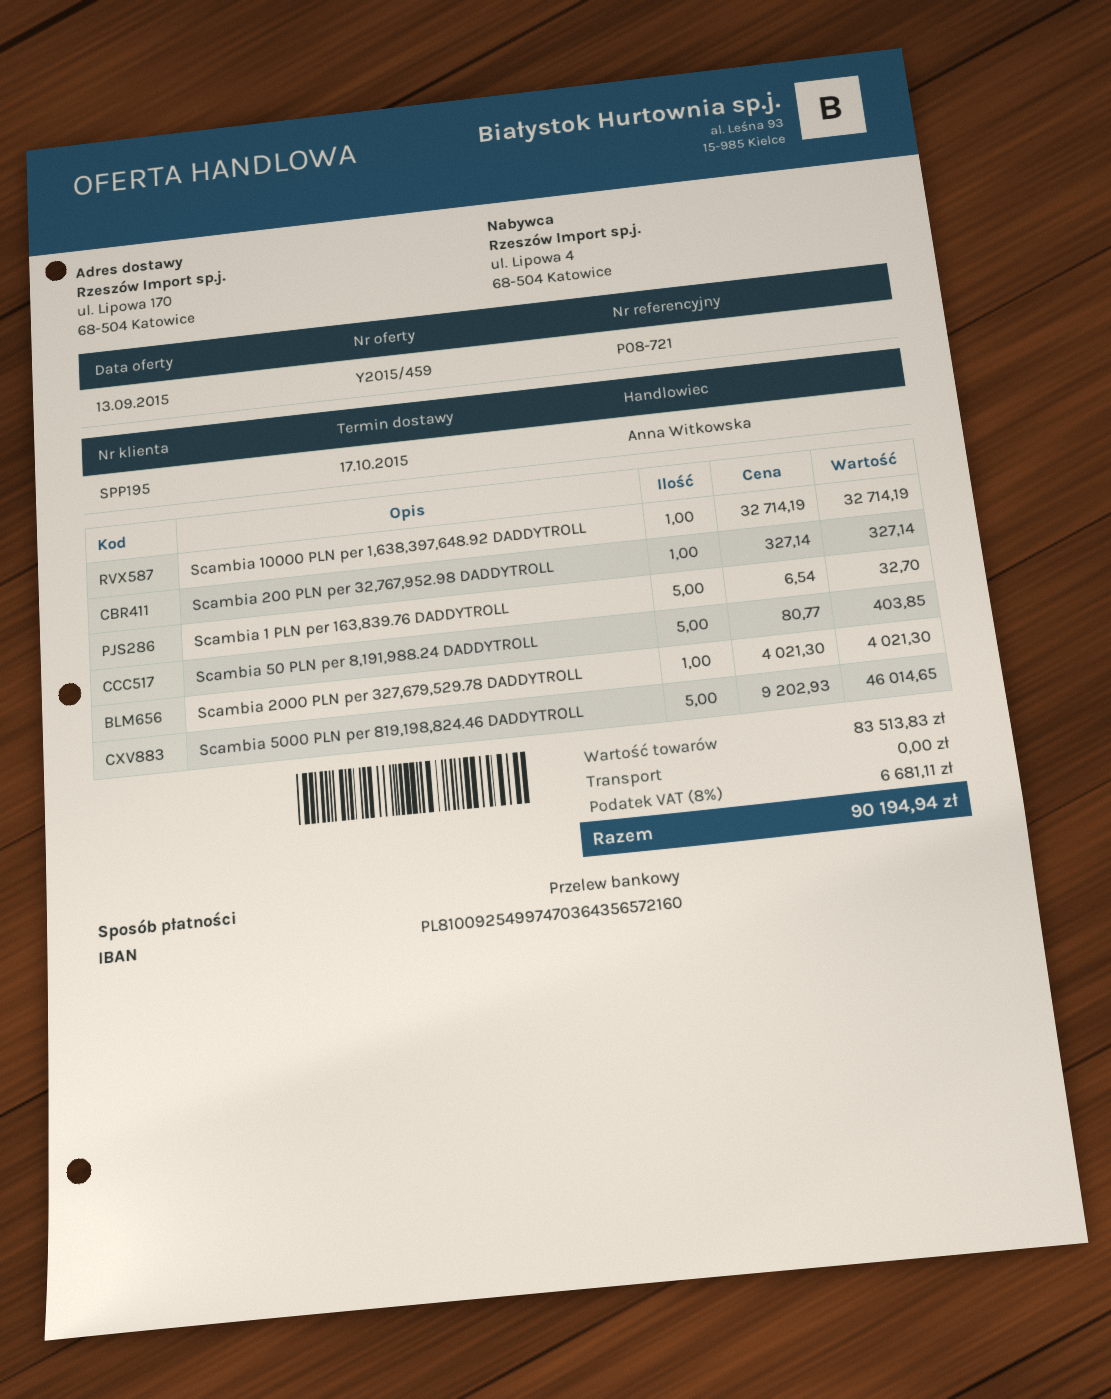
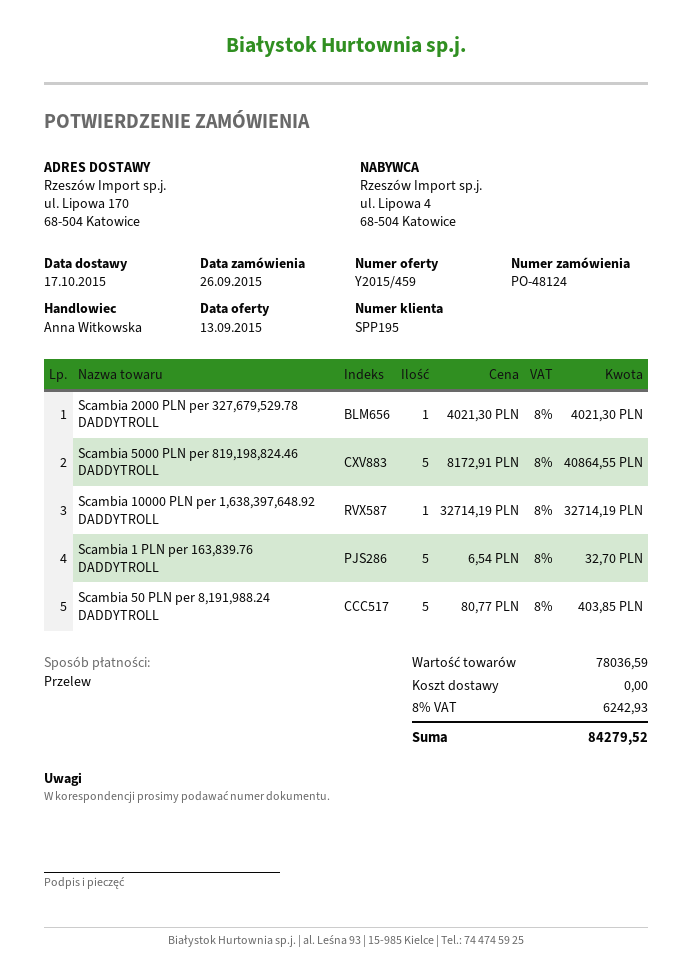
Scambia 200 PLN per 32,767,952.98 DADDYTROLL: 1 x 327.14 = 327.14 -> none
Scambia 5000 PLN per 819,198,824.46 DADDYTROLL: 5 x 9202.93 = 46014.65 -> 5 x 8172.91 = 40864.55
subtotal: 83513.83 -> 78036.59
tax: 8% = 6681.11 -> 8% = 6242.93
total: 90194.94 -> 84279.52

